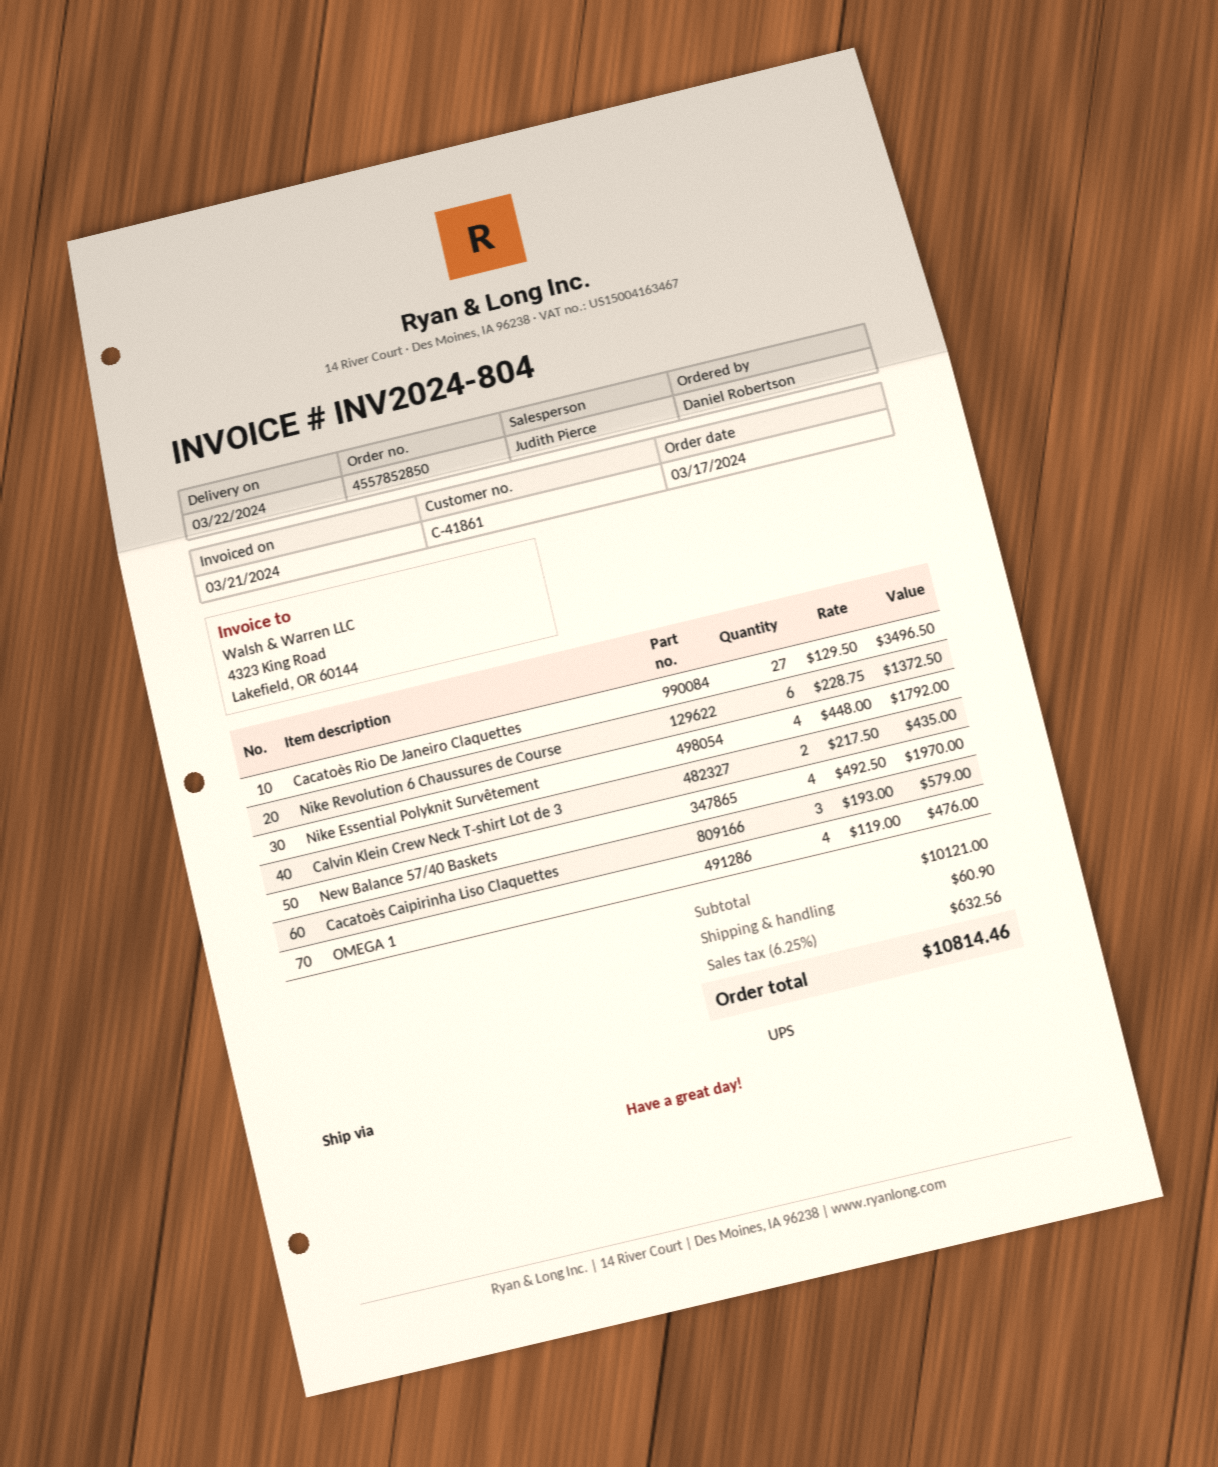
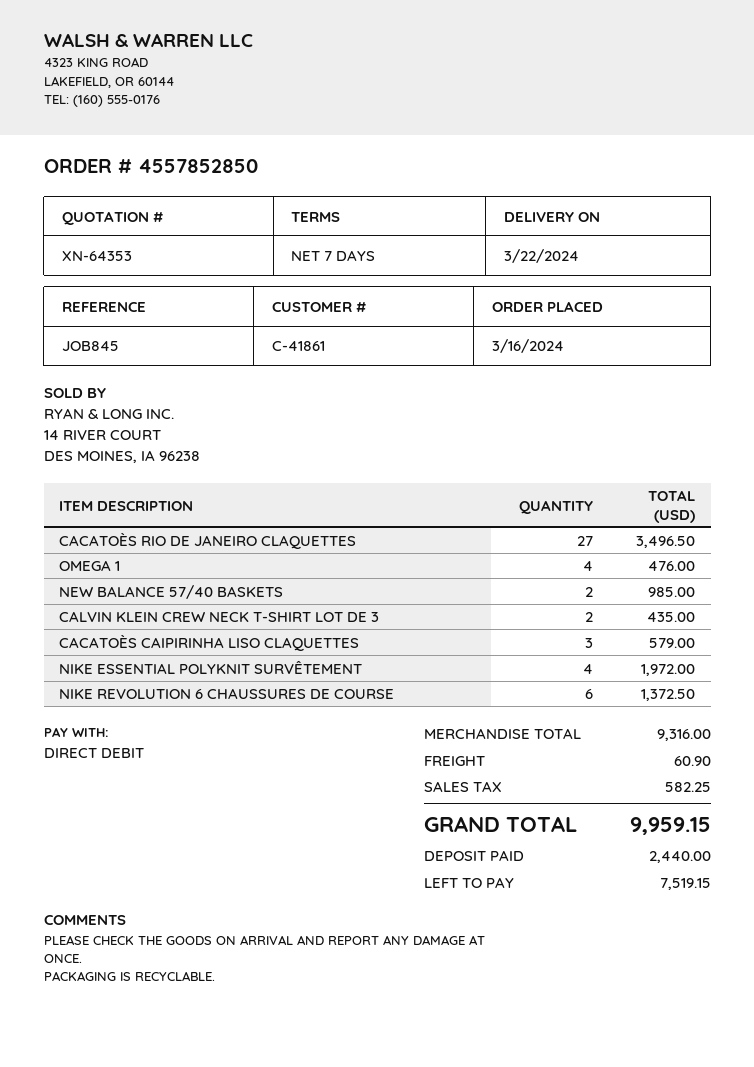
order date: 2024-03-17 -> 2024-03-16
Nike Essential Polyknit Survêtement: 4 for 1792.00 -> 4 for 1972.00
New Balance 57/40 Baskets: 4 for 1970.00 -> 2 for 985.00
subtotal: 10121.00 -> 9316.00
tax: 632.56 -> 582.25
total: 10814.46 -> 9959.15

